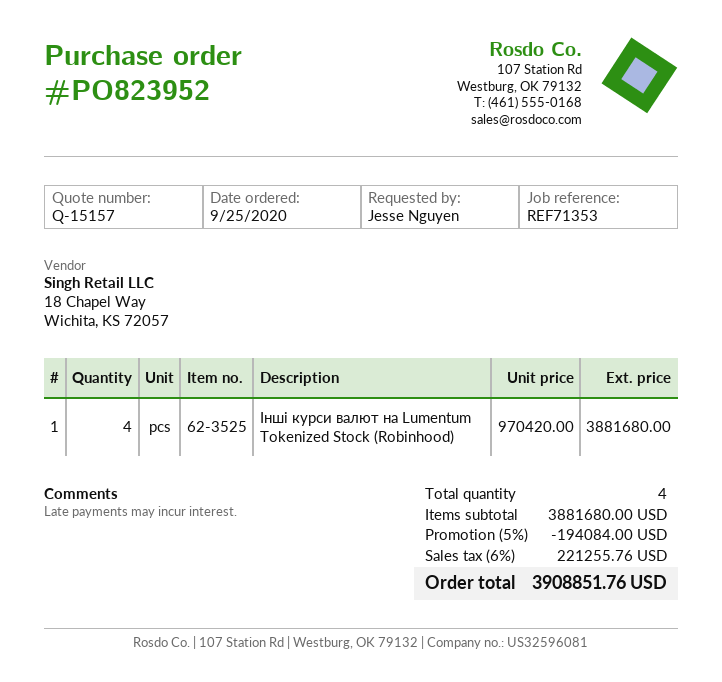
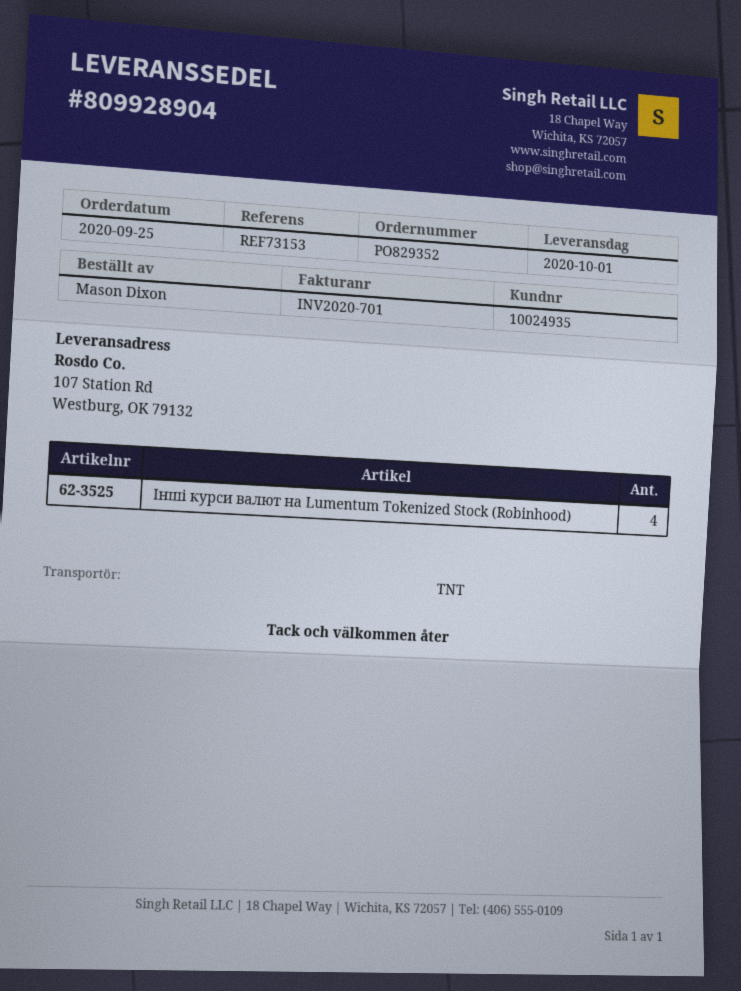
order number: PO823952 -> PO829352
reference: REF71353 -> REF73153
ordered by: Jesse Nguyen -> Mason Dixon

